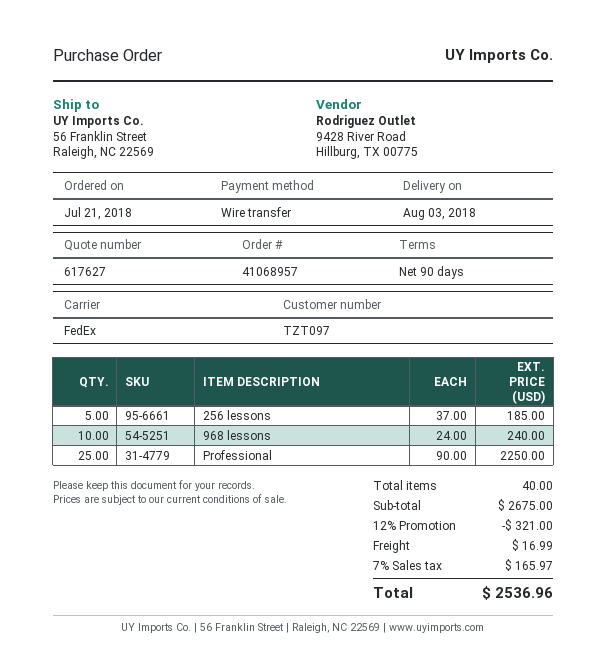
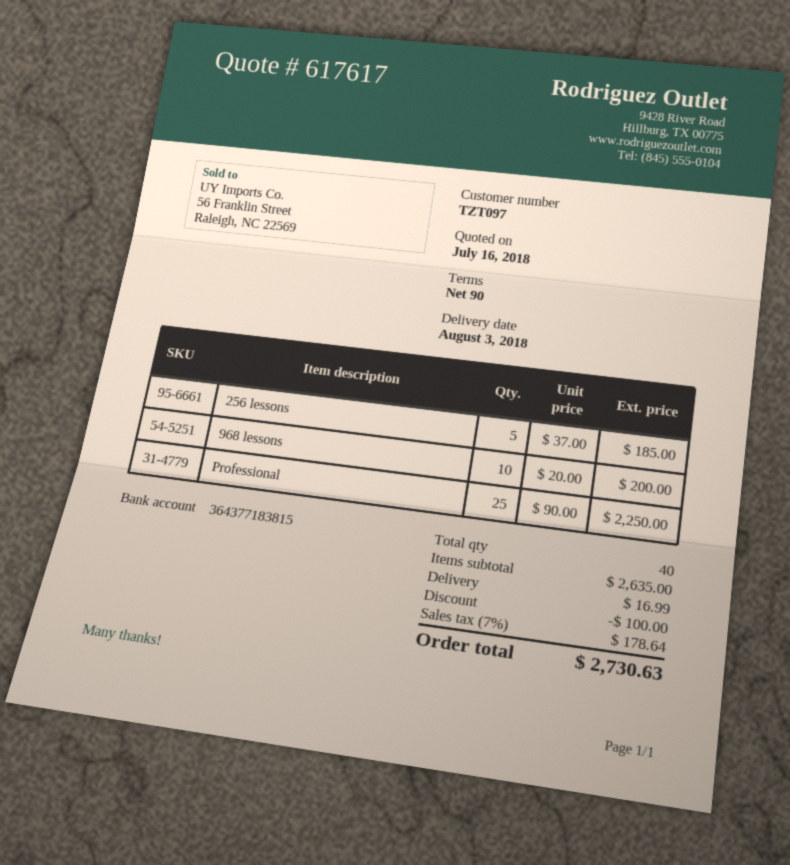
quote number: 617627 -> 617617
968 lessons: 10 x 24.00 = 240.00 -> 10 x 20.00 = 200.00
subtotal: 2675.00 -> 2635.00
discount: 321.00 -> 100.00
tax: 7% = 165.97 -> 7% = 178.64
total: 2536.96 -> 2730.63

